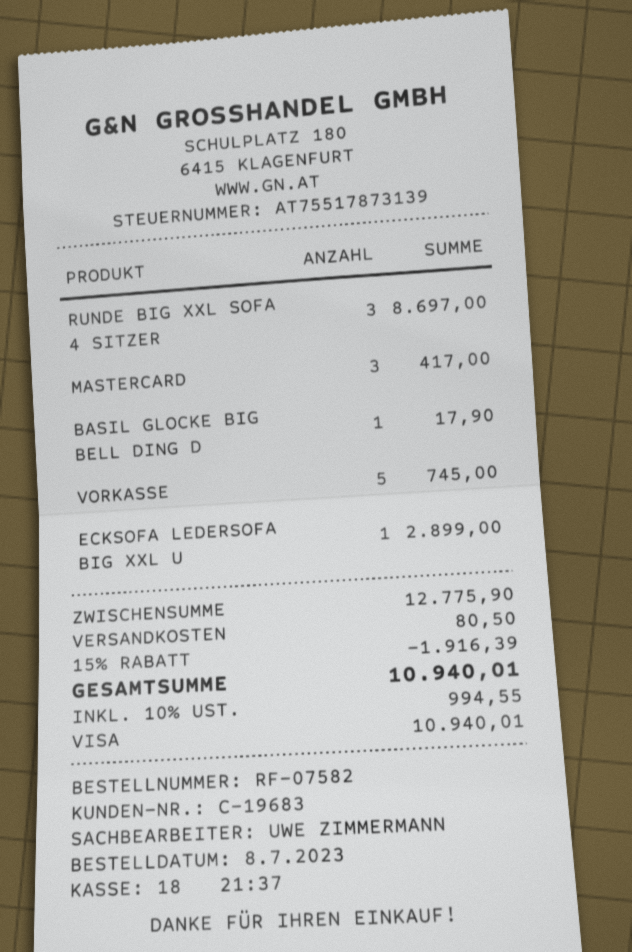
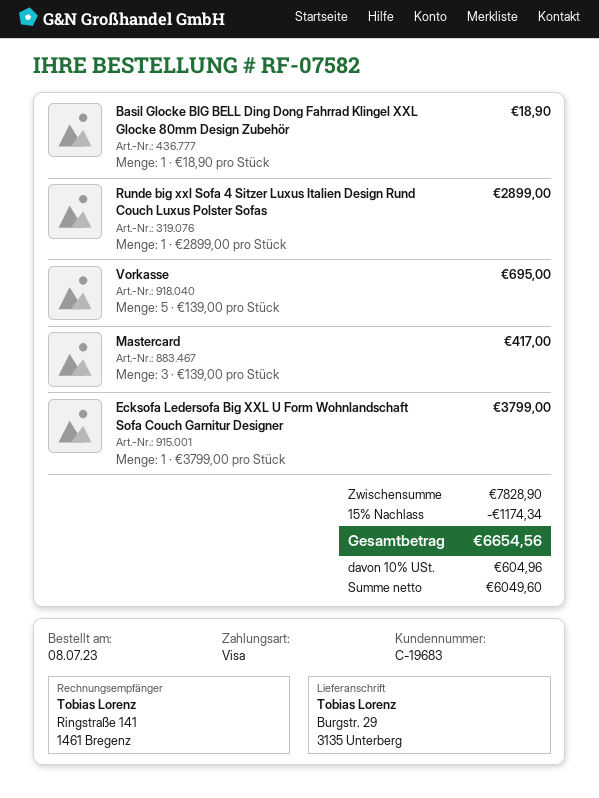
RUNDE BIG XXL SOFA 4 SITZER: 3 for 8697.00 -> 1 for 2899.00
BASIL GLOCKE BIG BELL DING D: 1 for 17.90 -> 1 for 18.90
VORKASSE: 5 for 745.00 -> 5 for 695.00
ECKSOFA LEDERSOFA BIG XXL U: 1 for 2899.00 -> 1 for 3799.00
subtotal: 12775.90 -> 7828.90
discount: 15% = 1916.39 -> 15% = 1174.34
shipping: 80.50 -> none
tax: 10% = 994.55 -> 10% = 604.96
total: 10940.01 -> 6654.56

